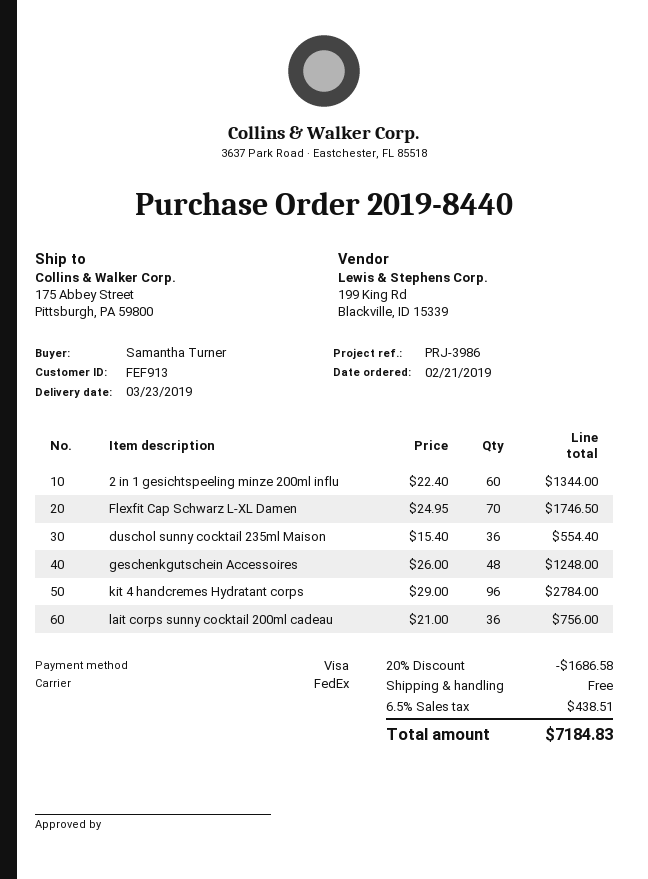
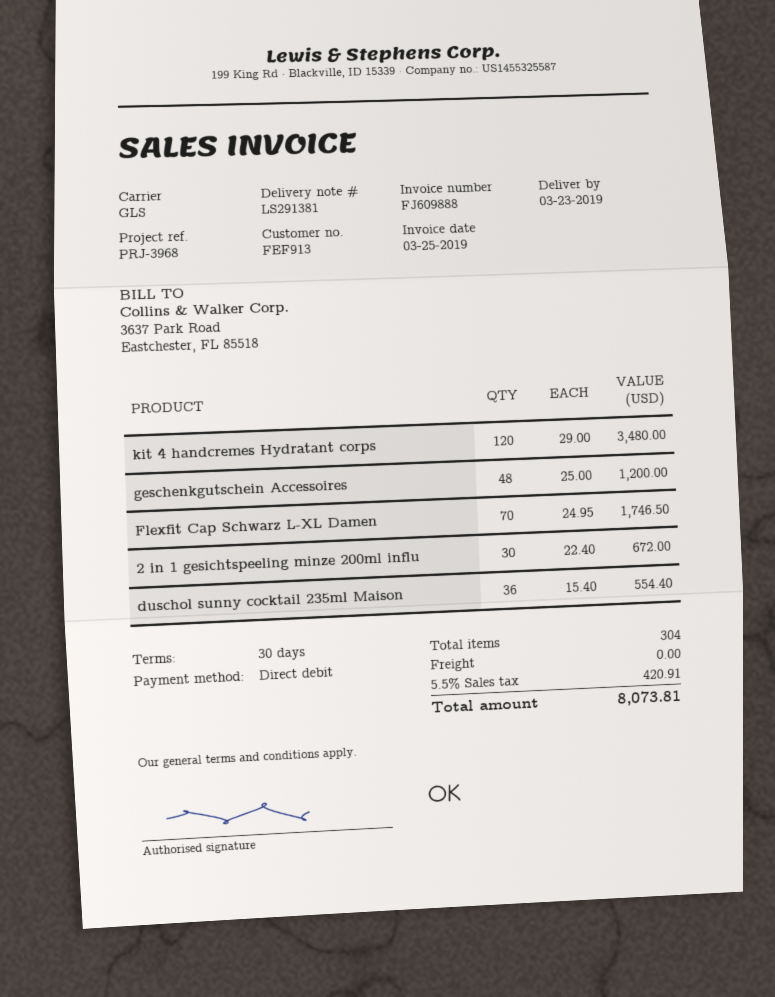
reference: PRJ-3986 -> PRJ-3968
payment method: Visa -> direct debit
shipping method: FedEx -> GLS
2 in 1 gesichtspeeling minze 200ml influ: 60 x 22.40 = 1344.00 -> 30 x 22.40 = 672.00
geschenkgutschein Accessoires: 48 x 26.00 = 1248.00 -> 48 x 25.00 = 1200.00
kit 4 handcremes Hydratant corps: 96 x 29.00 = 2784.00 -> 120 x 29.00 = 3480.00
lait corps sunny cocktail 200ml cadeau: 36 x 21.00 = 756.00 -> none
discount: 20% = 1686.58 -> none
tax: 6.5% = 438.51 -> 5.5% = 420.91
total: 7184.83 -> 8073.81

